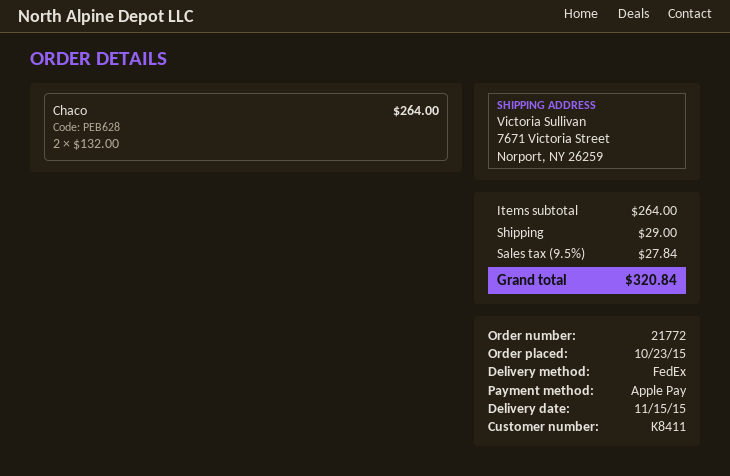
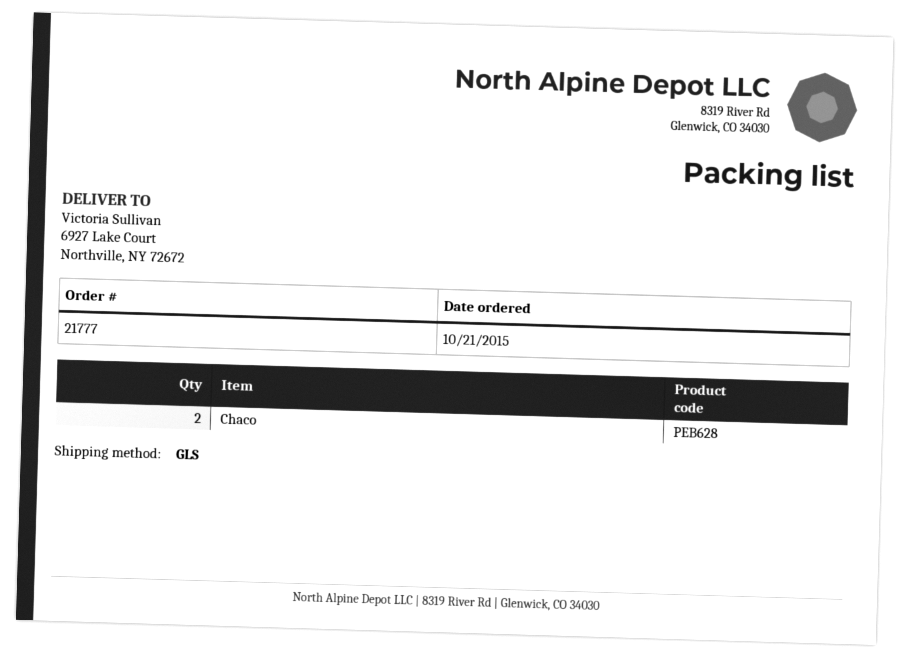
order number: 21772 -> 21777
order date: 2015-10-23 -> 2015-10-21
shipping method: FedEx -> GLS
ship to: 7671 Victoria Street, Norport, NY 26259 -> 6927 Lake Court, Northville, NY 72672

